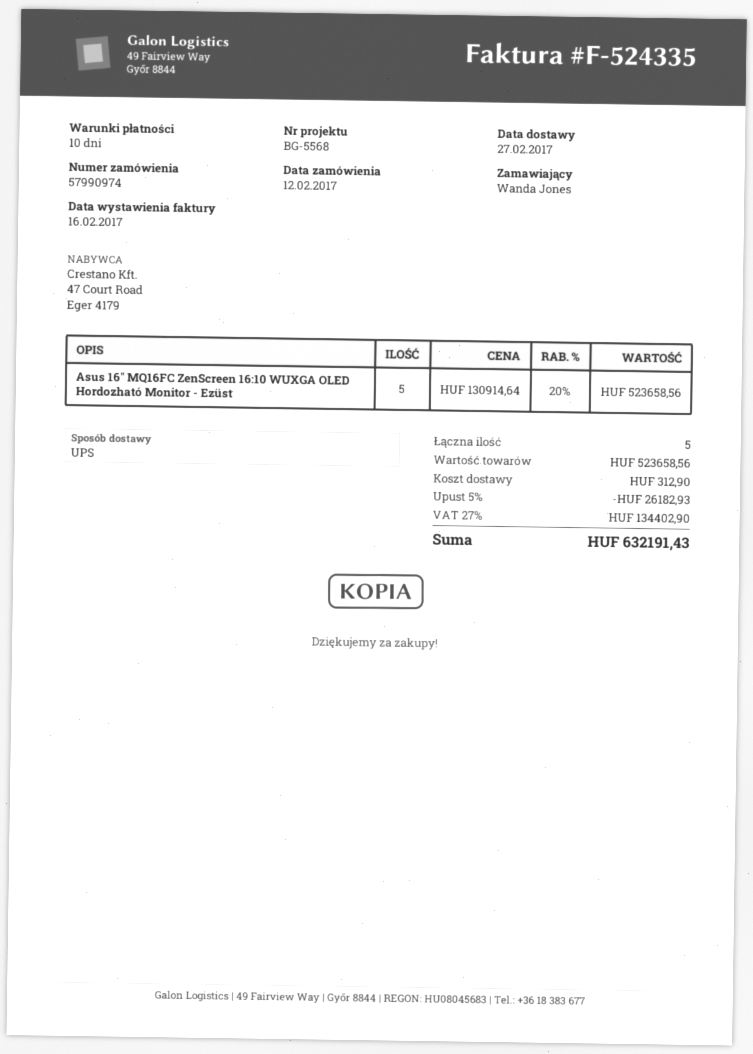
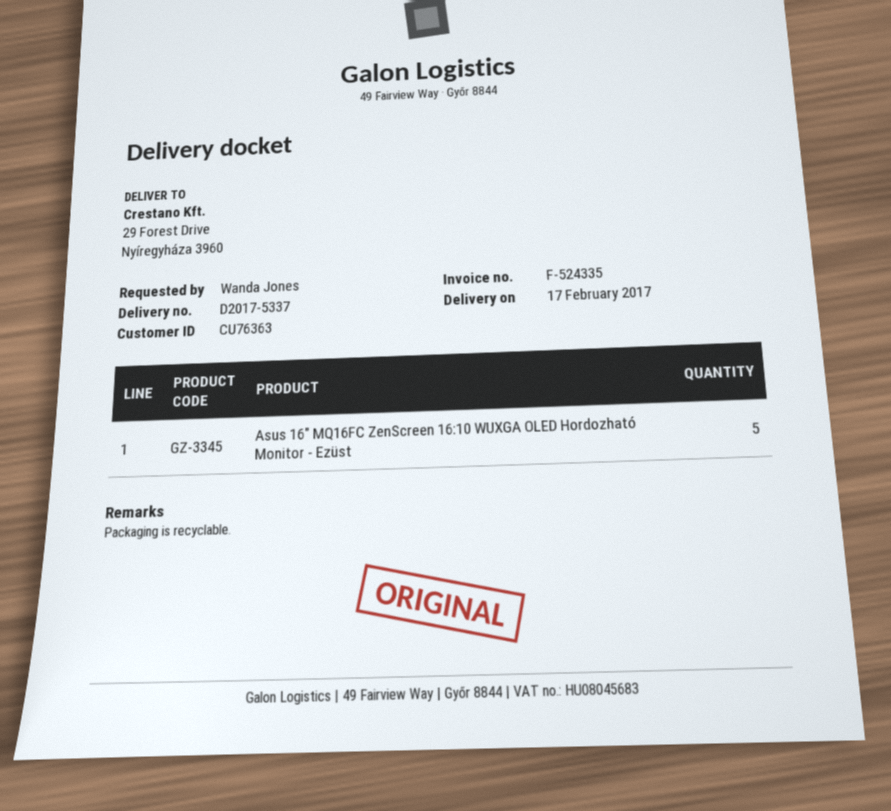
delivery date: 2017-02-27 -> 2017-02-17

